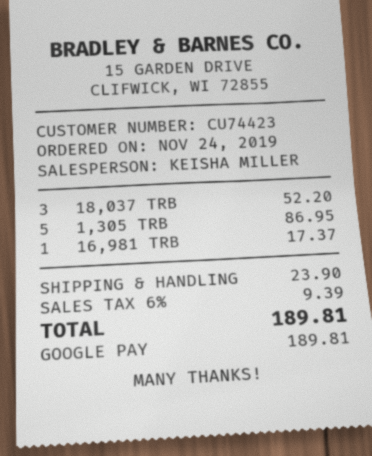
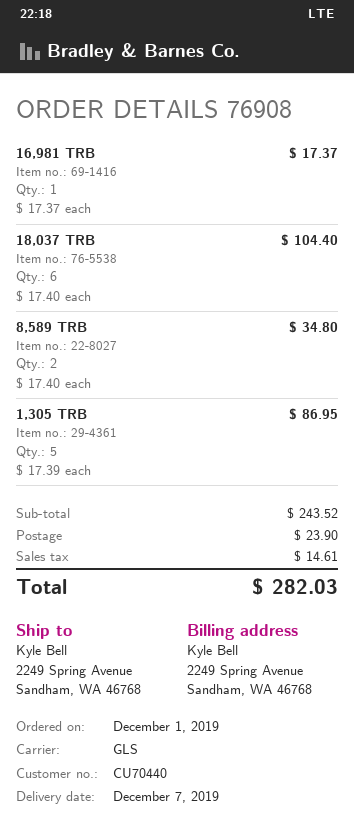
order date: 2019-11-24 -> 2019-12-01
customer number: CU74423 -> CU70440
18,037 TRB: 3 for 52.20 -> 6 for 104.40
8,589 TRB: none -> 2 for 34.80
tax: 9.39 -> 14.61
total: 189.81 -> 282.03

